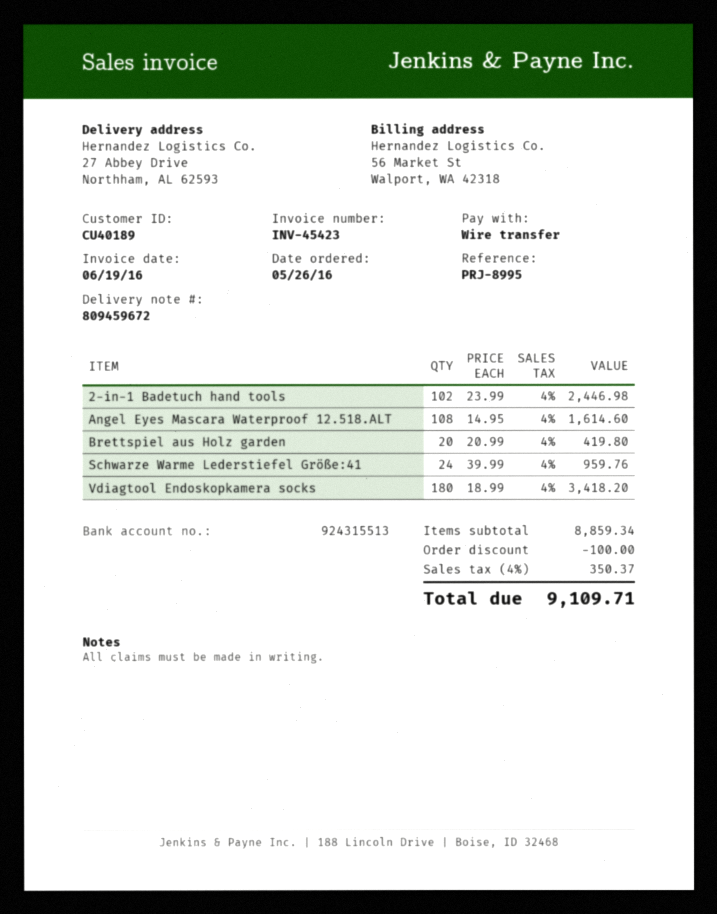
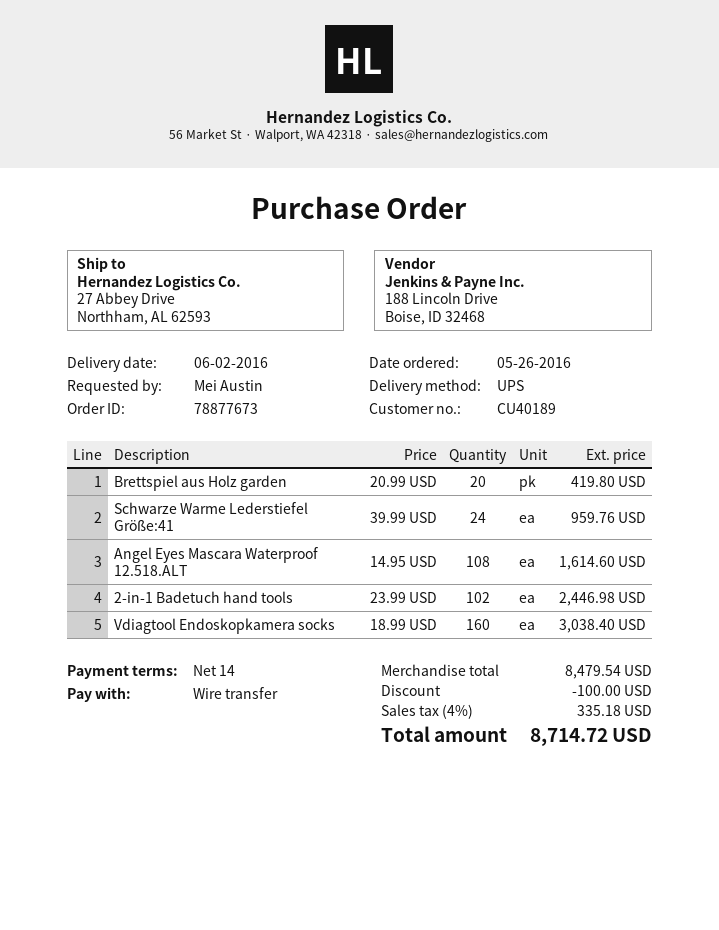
Vdiagtool Endoskopkamera socks: 180 x 18.99 = 3418.20 -> 160 x 18.99 = 3038.40
subtotal: 8859.34 -> 8479.54
tax: 4% = 350.37 -> 4% = 335.18
total: 9109.71 -> 8714.72

